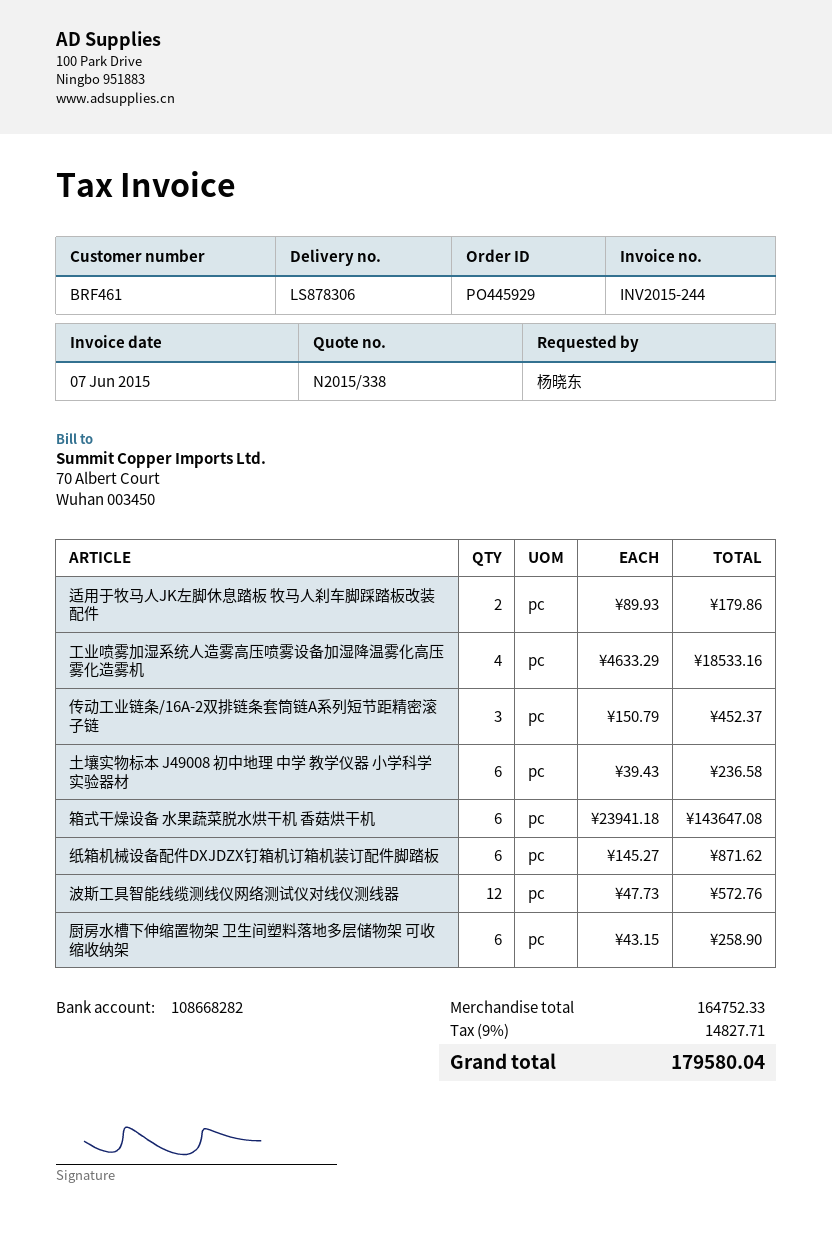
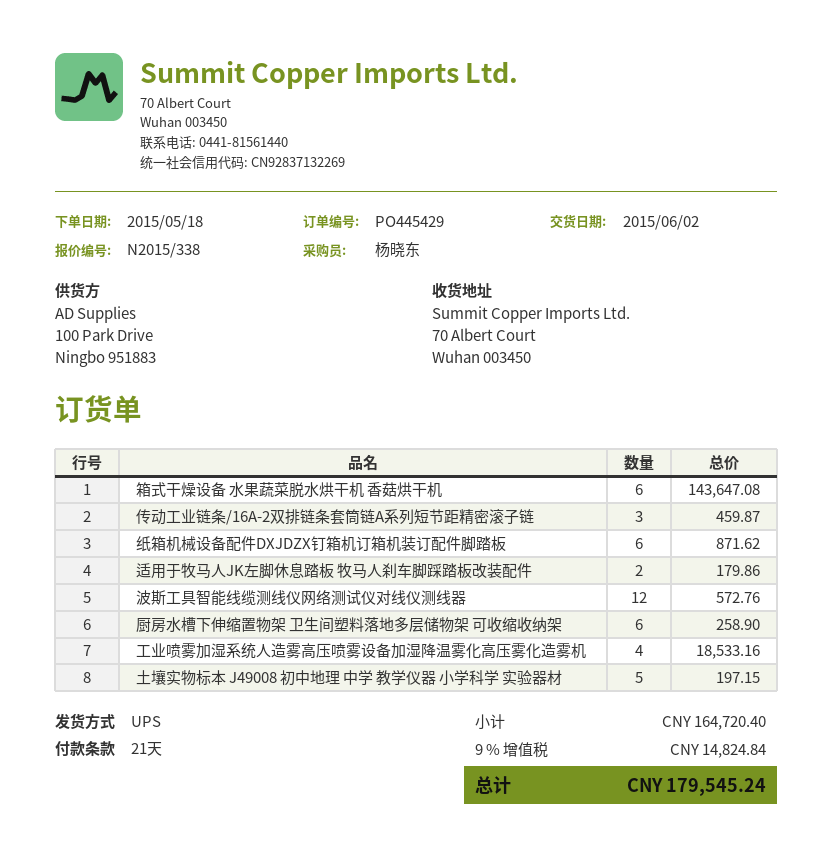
order number: PO445929 -> PO445429
传动工业链条/16A-2双排链条套筒链A系列短节距精密滚子链: 3 for 452.37 -> 3 for 459.87
土壤实物标本 J49008 初中地理 中学 教学仪器 小学科学 实验器材: 6 for 236.58 -> 5 for 197.15
subtotal: 164752.33 -> 164720.40
tax: 9% = 14827.71 -> 9% = 14824.84
total: 179580.04 -> 179545.24

